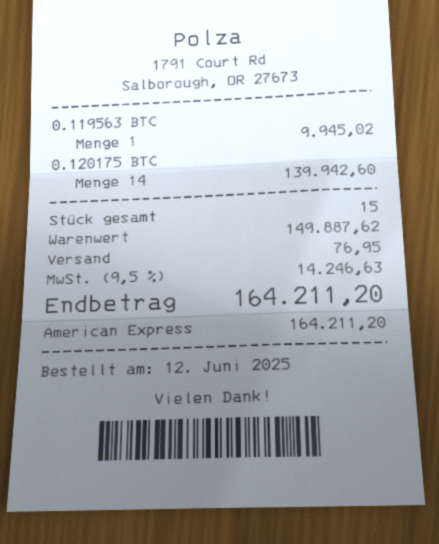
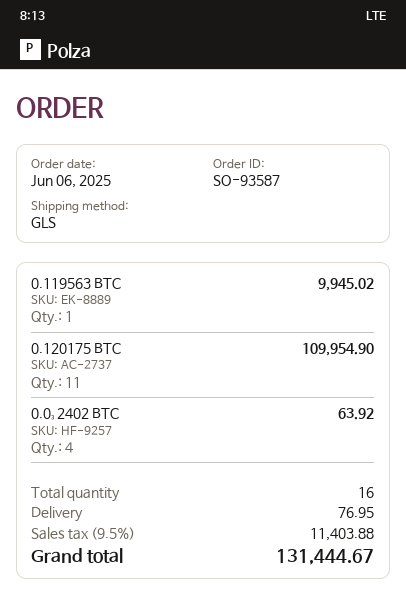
order date: 2025-06-12 -> 2025-06-06
0.120175 BTC: 14 for 139942.60 -> 11 for 109954.90
0.0₃2402 BTC: none -> 4 for 63.92
total quantity: 15 -> 16
tax: 9.5% = 14246.63 -> 9.5% = 11403.88
total: 164211.20 -> 131444.67

